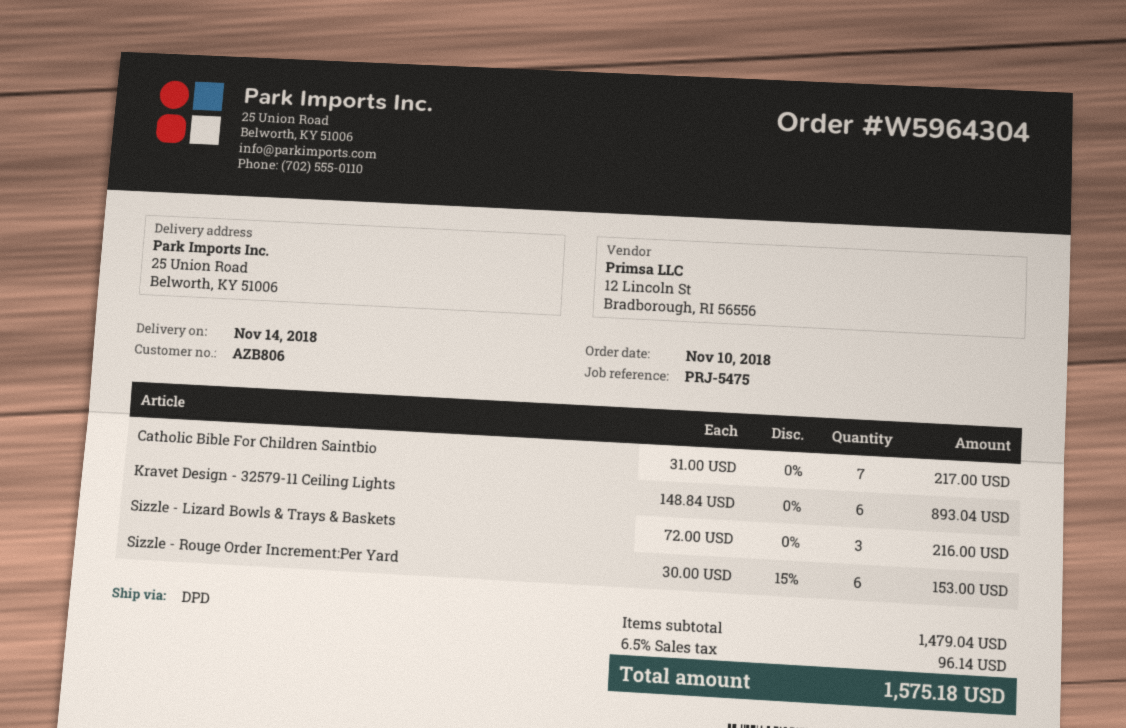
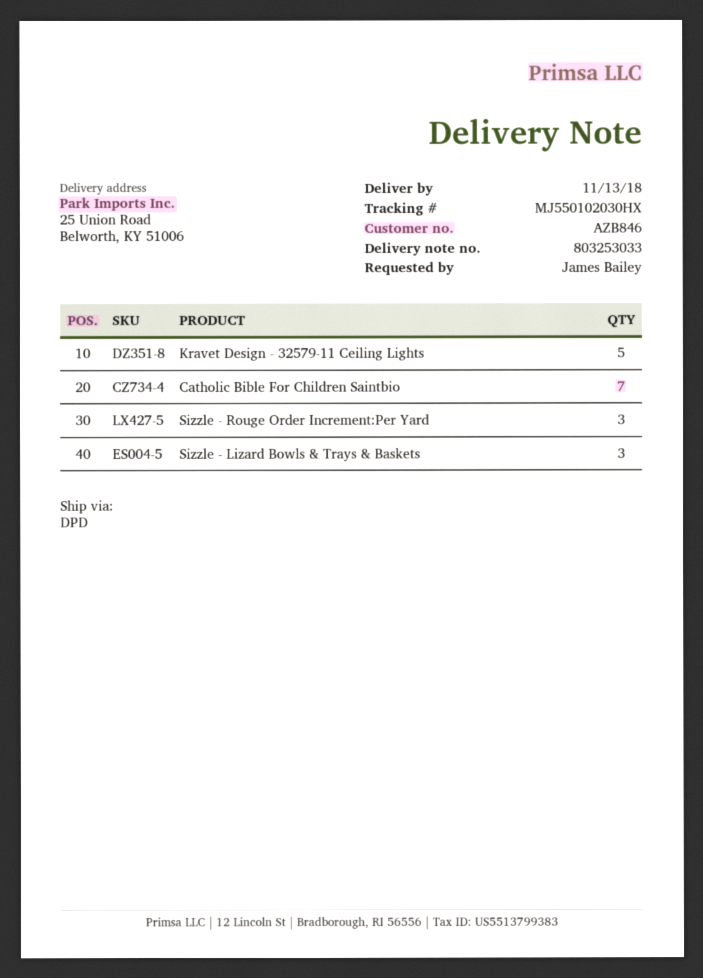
delivery date: 2018-11-14 -> 2018-11-13
customer number: AZB806 -> AZB846
Kravet Design - 32579-11 Ceiling Lights: 6 -> 5
Sizzle - Rouge Order Increment:Per Yard: 6 -> 3

